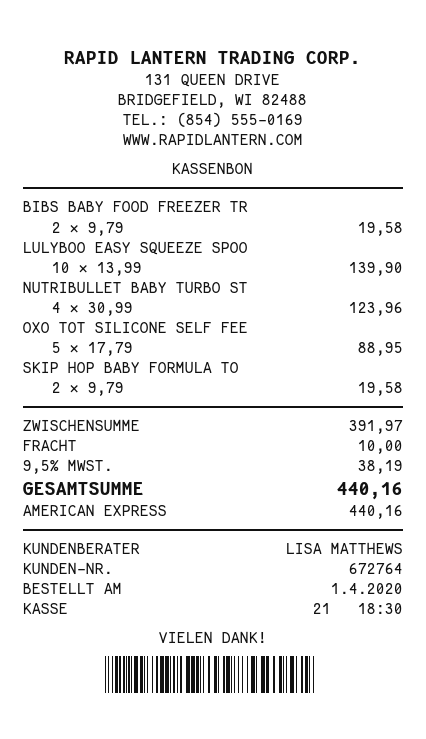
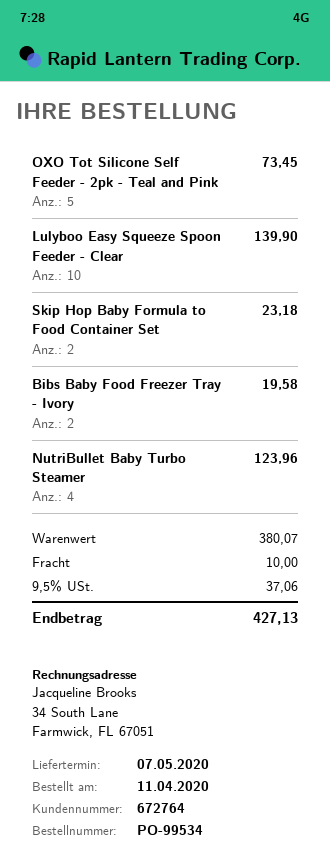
order date: 2020-04-01 -> 2020-04-11
OXO TOT SILICONE SELF FEE: 5 for 88.95 -> 5 for 73.45
SKIP HOP BABY FORMULA TO: 2 for 19.58 -> 2 for 23.18
subtotal: 391.97 -> 380.07
tax: 9.5% = 38.19 -> 9.5% = 37.06
total: 440.16 -> 427.13

